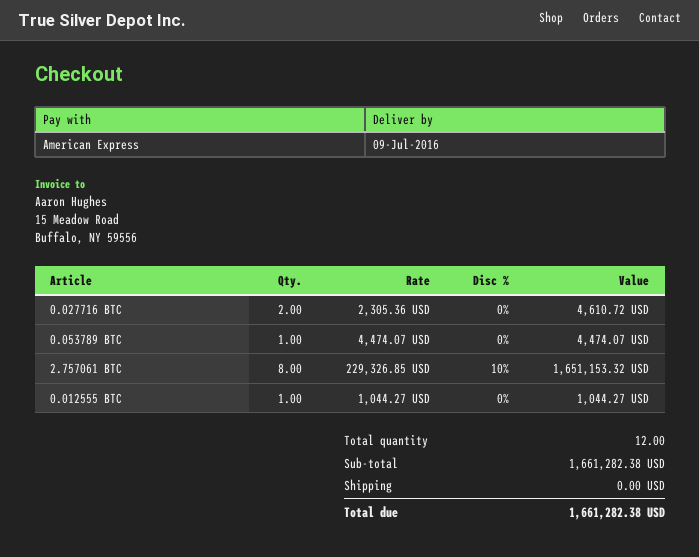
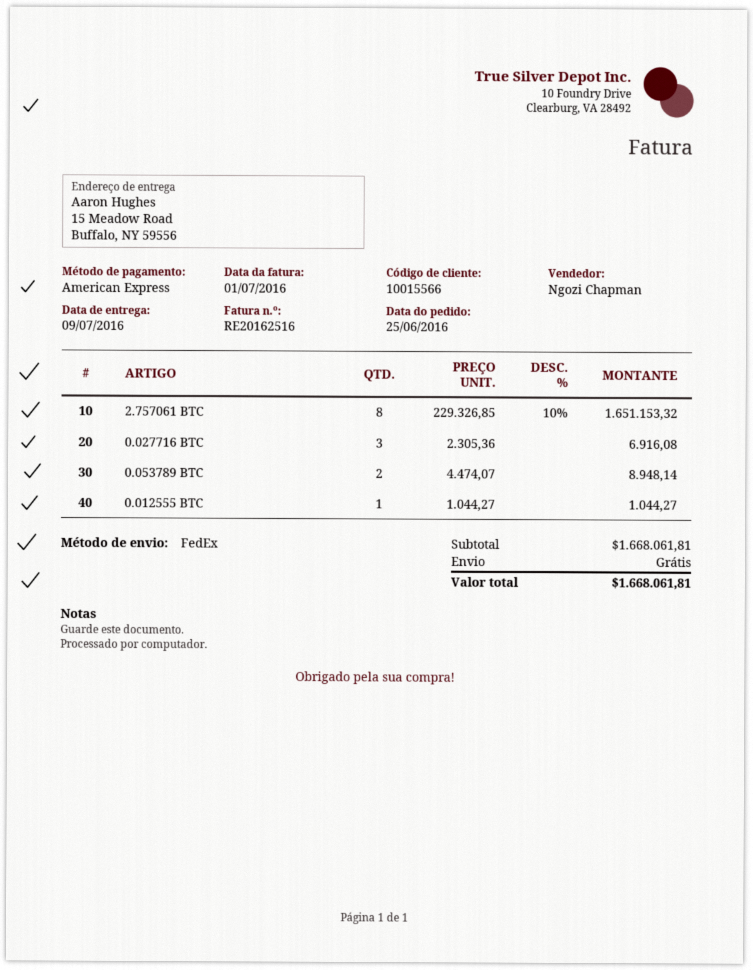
0.027716 BTC: 2 x 2305.36 = 4610.72 -> 3 x 2305.36 = 6916.08
0.053789 BTC: 1 x 4474.07 = 4474.07 -> 2 x 4474.07 = 8948.14
subtotal: 1661282.38 -> 1668061.81
total: 1661282.38 -> 1668061.81

